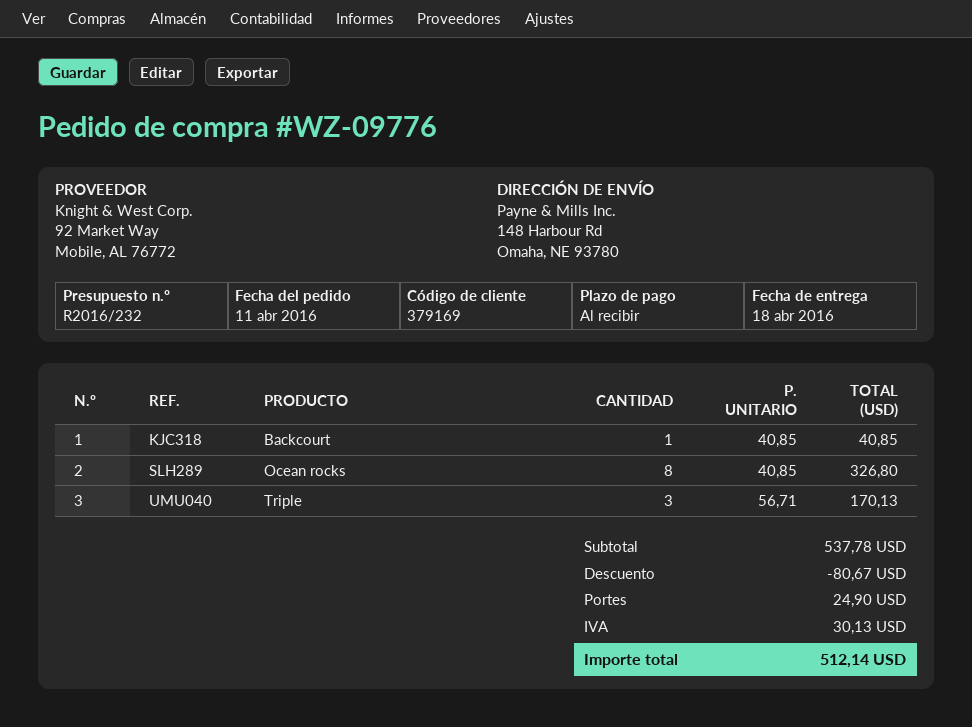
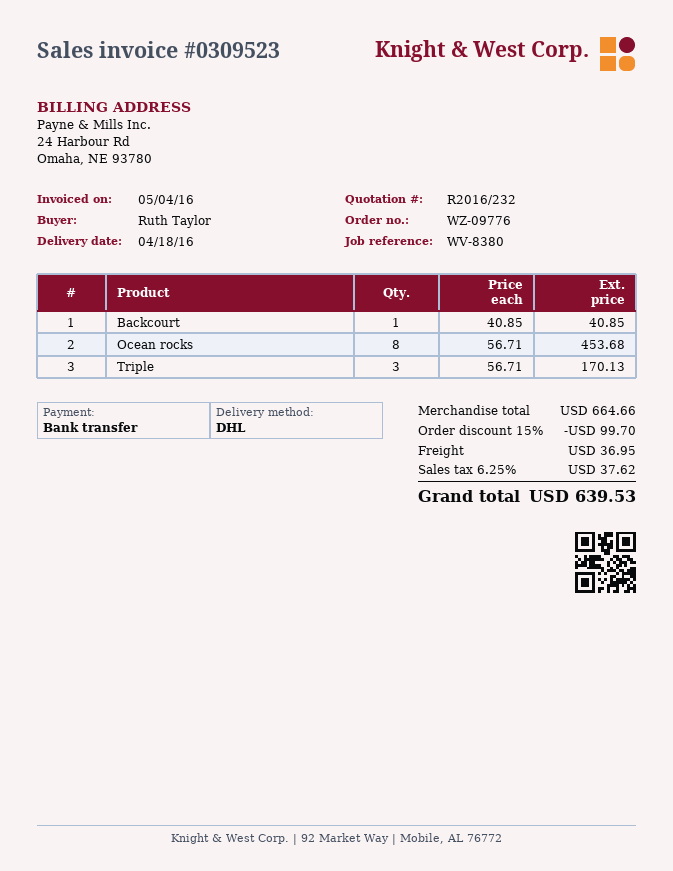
Ocean rocks: 8 x 40.85 = 326.80 -> 8 x 56.71 = 453.68
subtotal: 537.78 -> 664.66
discount: 80.67 -> 99.70
shipping: 24.90 -> 36.95
tax: 30.13 -> 37.62
total: 512.14 -> 639.53

